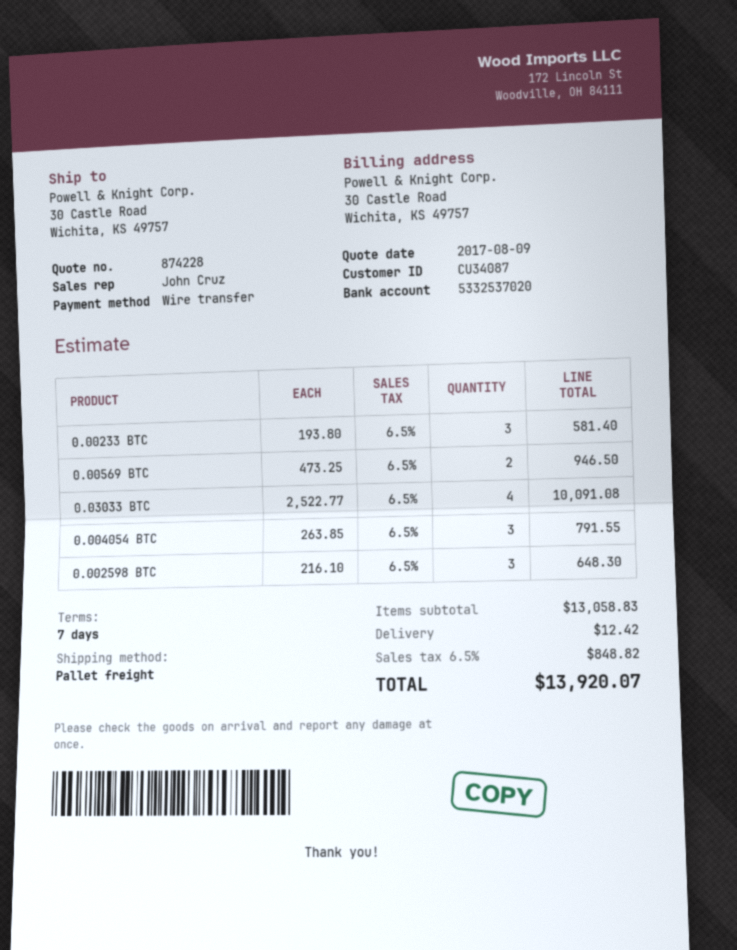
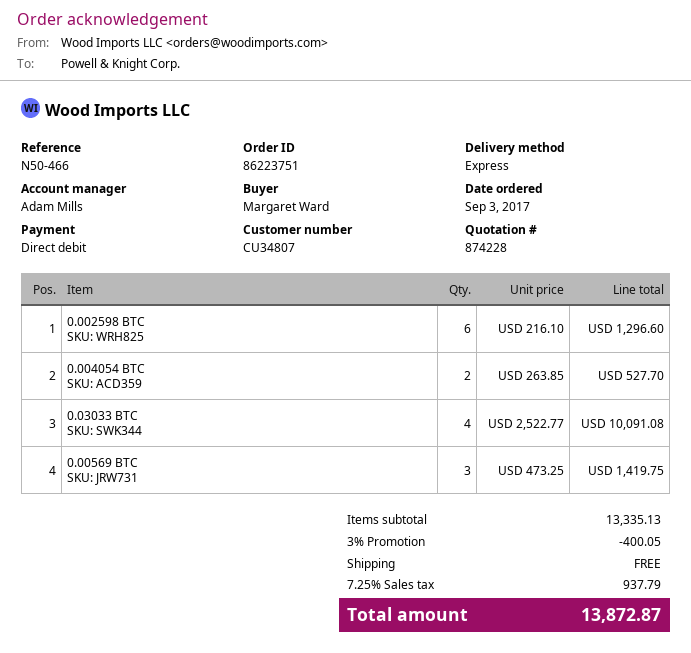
customer number: CU34087 -> CU34807
sales rep: John Cruz -> Adam Mills
payment method: bank transfer -> direct debit
shipping method: pallet freight -> express
0.00233 BTC: 3 x 193.80 = 581.40 -> none
0.00569 BTC: 2 x 473.25 = 946.50 -> 3 x 473.25 = 1419.75
0.004054 BTC: 3 x 263.85 = 791.55 -> 2 x 263.85 = 527.70
0.002598 BTC: 3 x 216.10 = 648.30 -> 6 x 216.10 = 1296.60
subtotal: 13058.83 -> 13335.13
discount: none -> 3% = 400.05
shipping: 12.42 -> 0.00
tax: 6.5% = 848.82 -> 7.25% = 937.79
total: 13920.07 -> 13872.87

